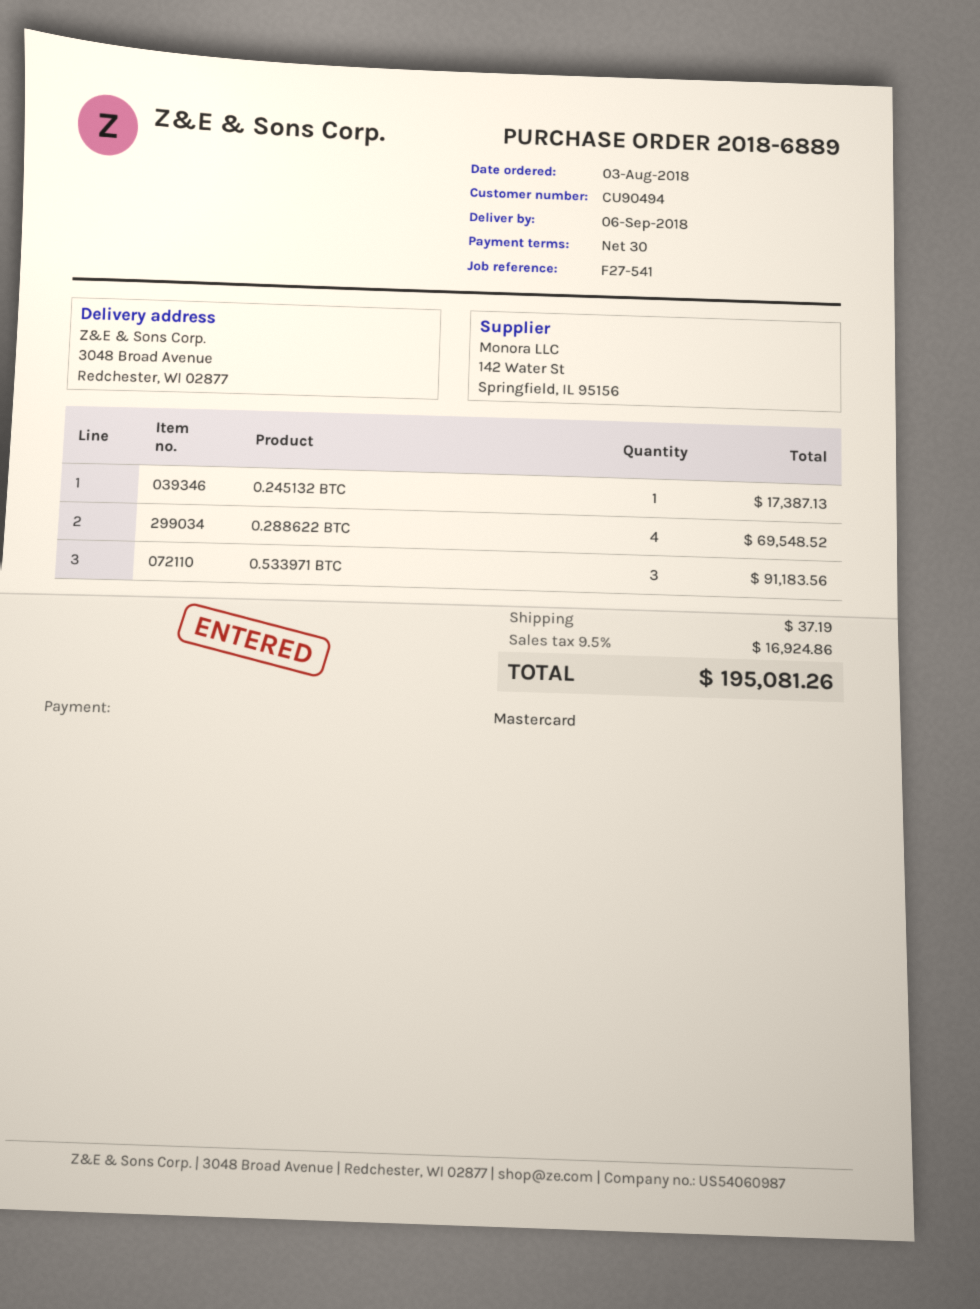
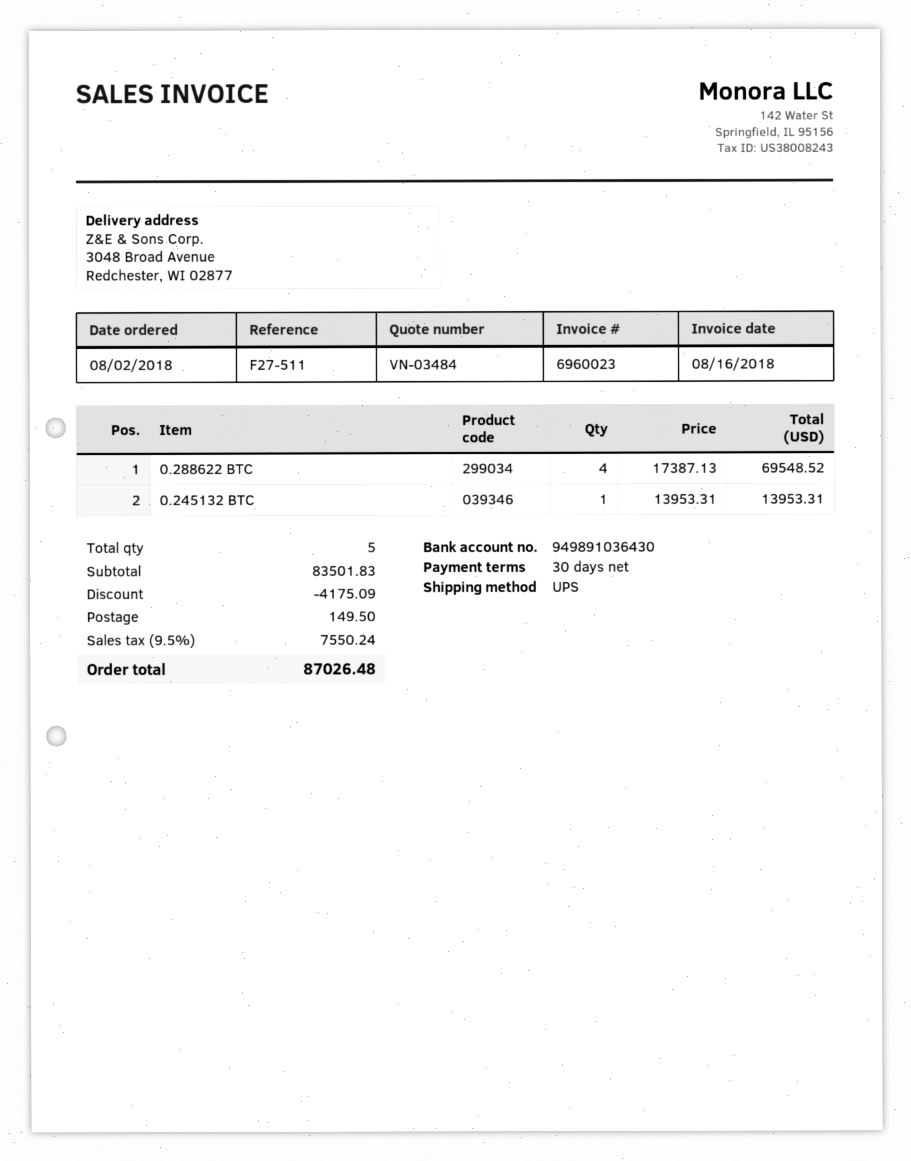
order date: 2018-08-03 -> 2018-08-02
reference: F27-541 -> F27-511
0.245132 BTC: 1 for 17387.13 -> 1 for 13953.31
0.533971 BTC: 3 for 91183.56 -> none
discount: none -> 4175.09
shipping: 37.19 -> 149.50
tax: 9.5% = 16924.86 -> 9.5% = 7550.24
total: 195081.26 -> 87026.48

